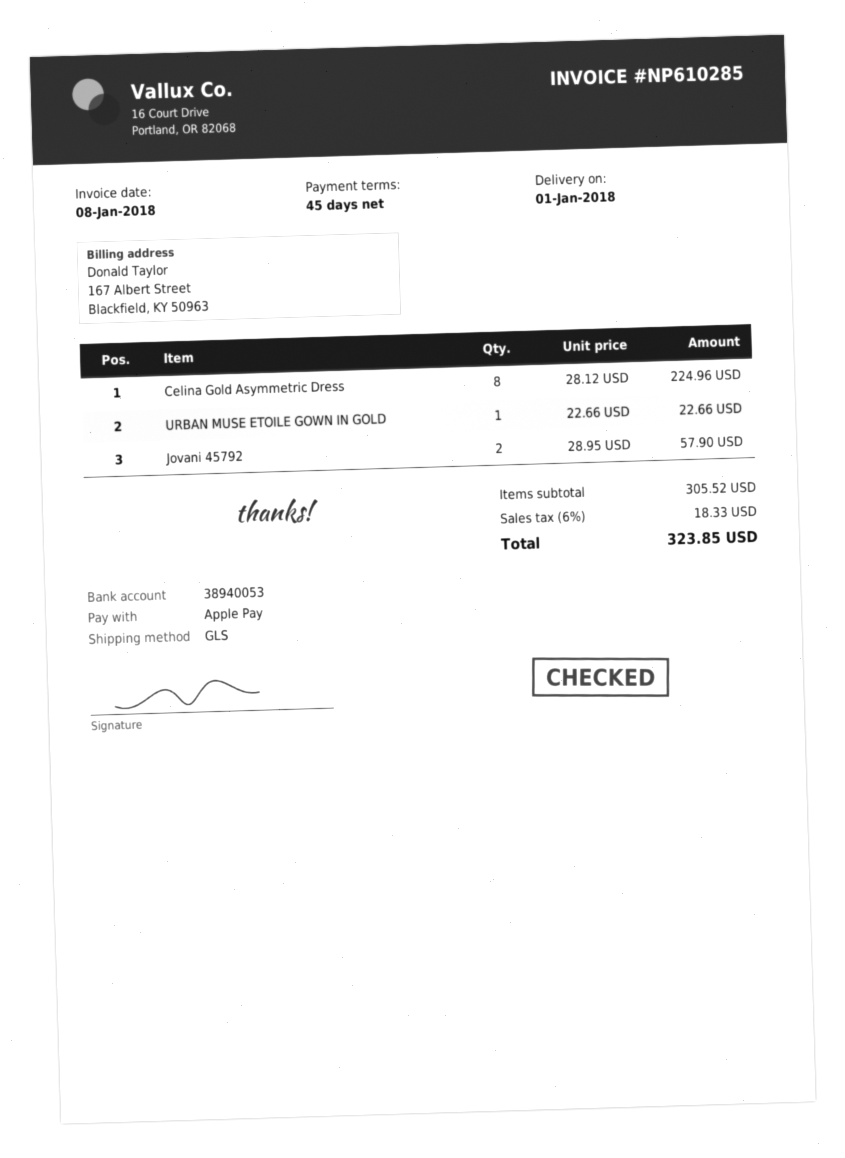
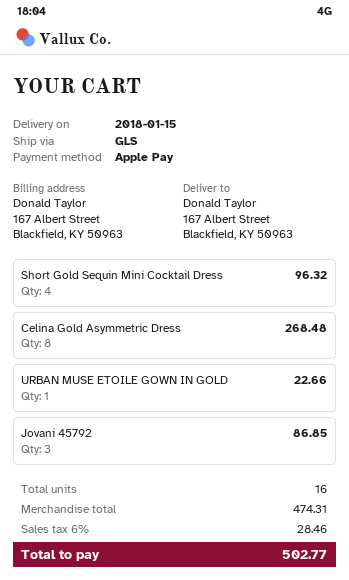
delivery date: 2018-01-01 -> 2018-01-15
Celina Gold Asymmetric Dress: 8 for 224.96 -> 8 for 268.48
Jovani 45792: 2 for 57.90 -> 3 for 86.85
Short Gold Sequin Mini Cocktail Dress: none -> 4 for 96.32
subtotal: 305.52 -> 474.31
tax: 6% = 18.33 -> 6% = 28.46
total: 323.85 -> 502.77

